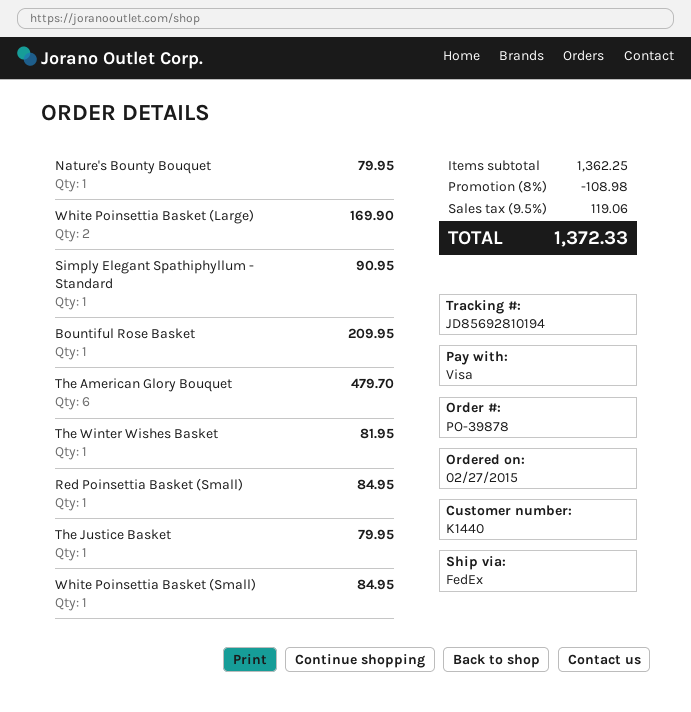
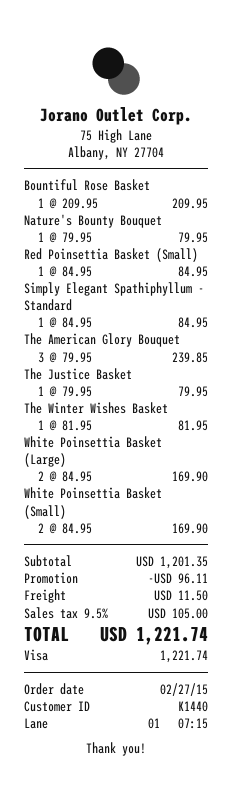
Simply Elegant Spathiphyllum - Standard: 1 for 90.95 -> 1 for 84.95
The American Glory Bouquet: 6 for 479.70 -> 3 for 239.85
White Poinsettia Basket (Small): 1 for 84.95 -> 2 for 169.90
subtotal: 1362.25 -> 1201.35
discount: 108.98 -> 96.11
shipping: none -> 11.50
tax: 9.5% = 119.06 -> 9.5% = 105.00
total: 1372.33 -> 1221.74

